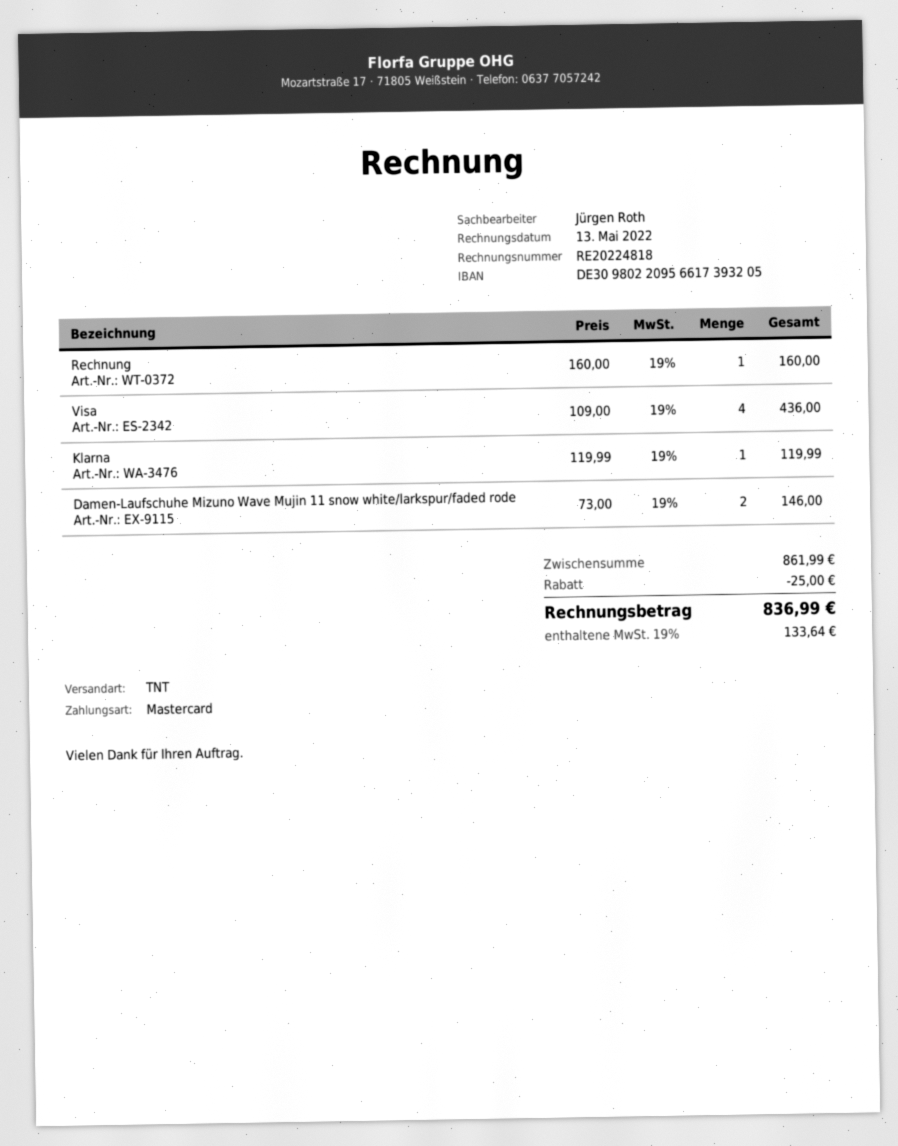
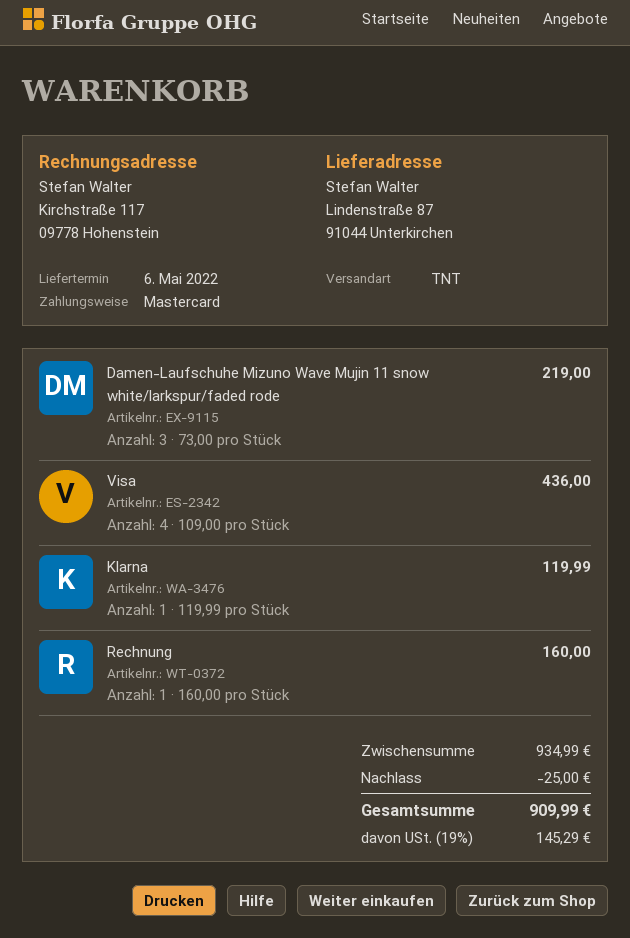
Damen-Laufschuhe Mizuno Wave Mujin 11 snow white/larkspur/faded rode: 2 x 73.00 = 146.00 -> 3 x 73.00 = 219.00
subtotal: 861.99 -> 934.99
tax: 19% = 133.64 -> 19% = 145.29
total: 836.99 -> 909.99

